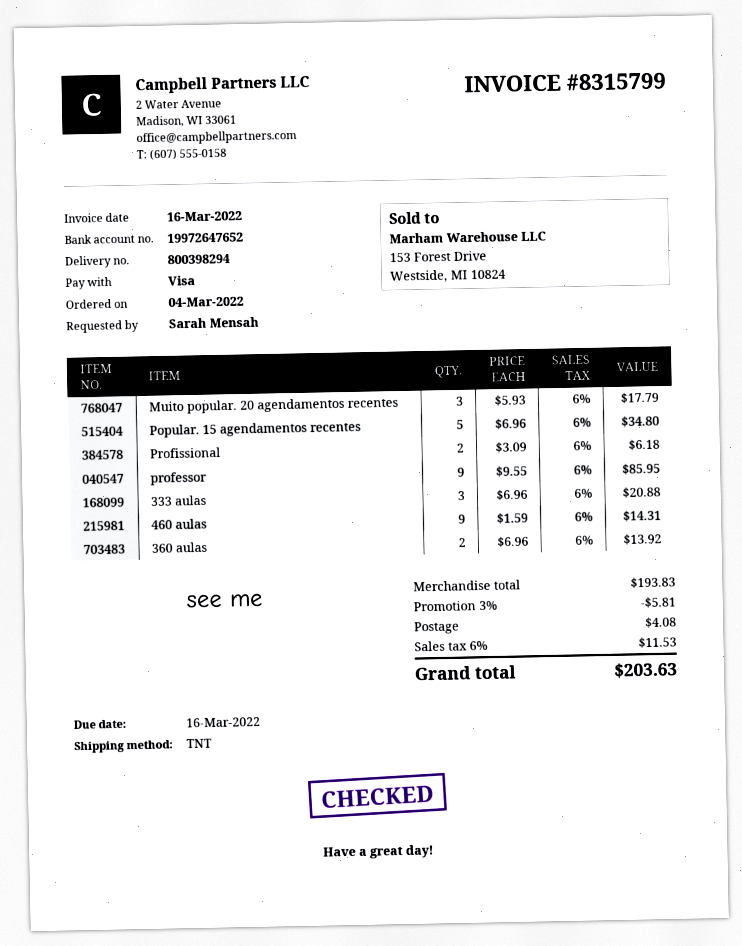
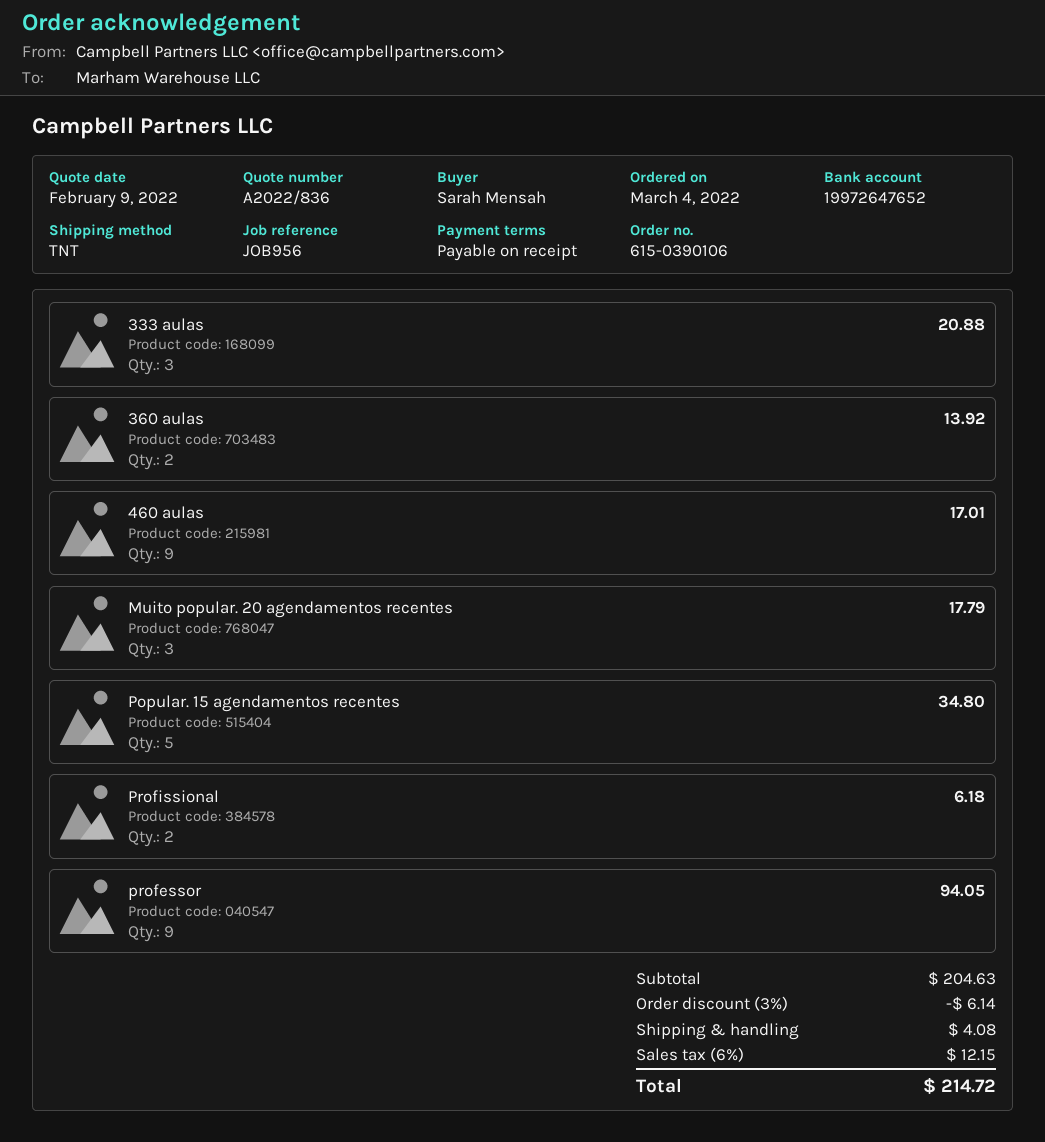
professor: 9 for 85.95 -> 9 for 94.05
460 aulas: 9 for 14.31 -> 9 for 17.01
subtotal: 193.83 -> 204.63
discount: 3% = 5.81 -> 3% = 6.14
tax: 6% = 11.53 -> 6% = 12.15
total: 203.63 -> 214.72

